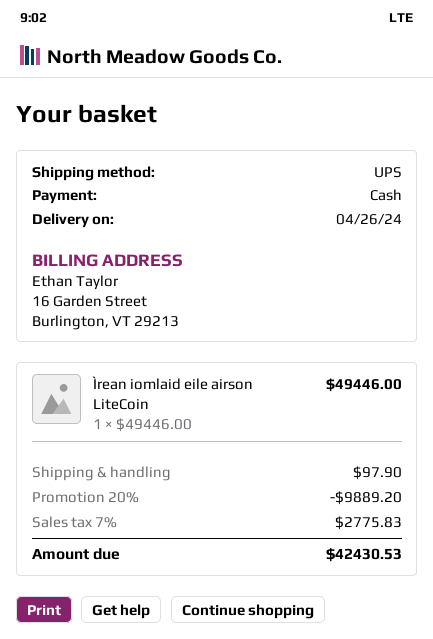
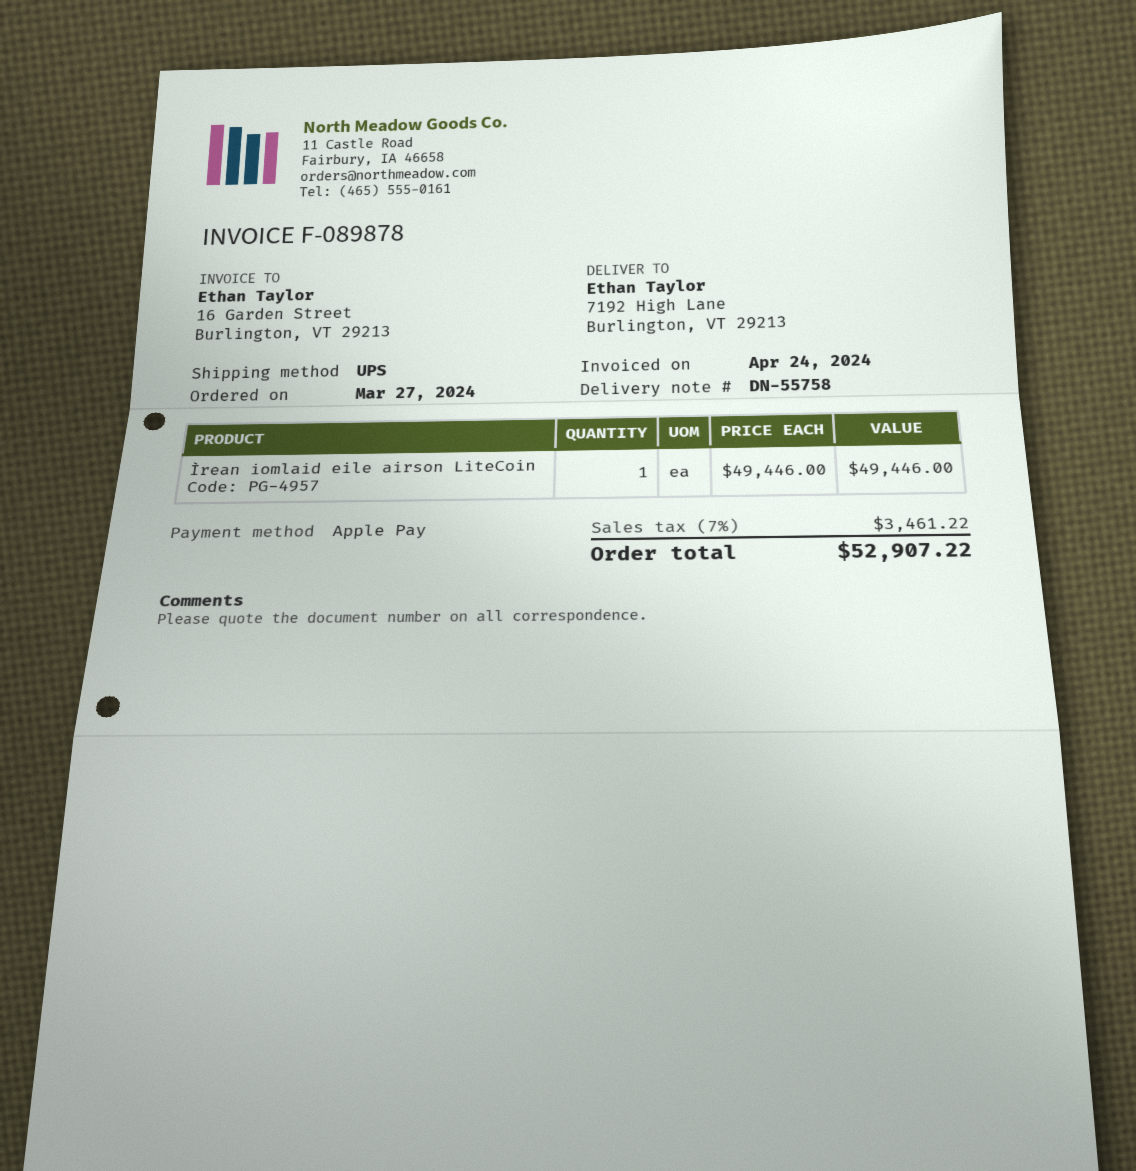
payment method: cash -> Apple Pay
discount: 20% = 9889.20 -> none
shipping: 97.90 -> none
tax: 7% = 2775.83 -> 7% = 3461.22
total: 42430.53 -> 52907.22

